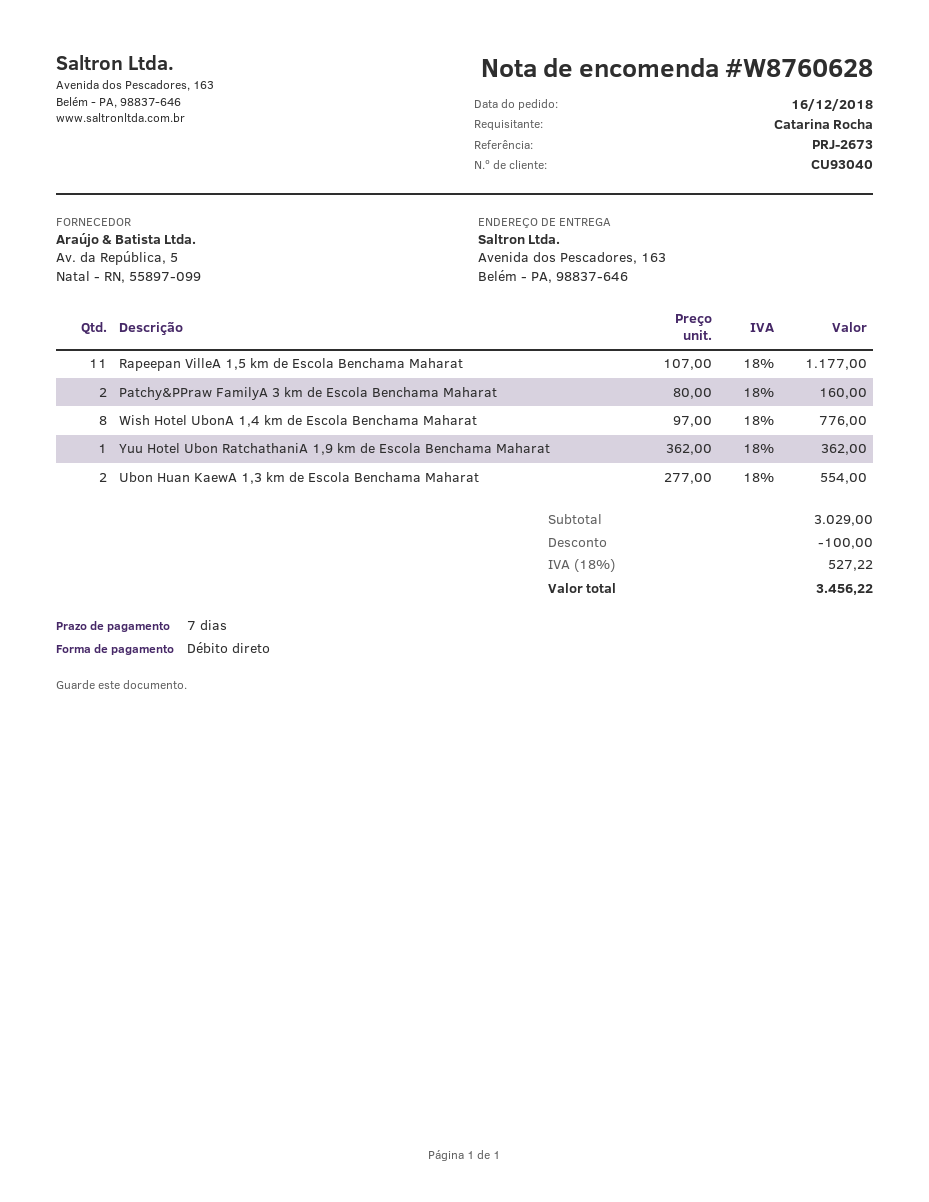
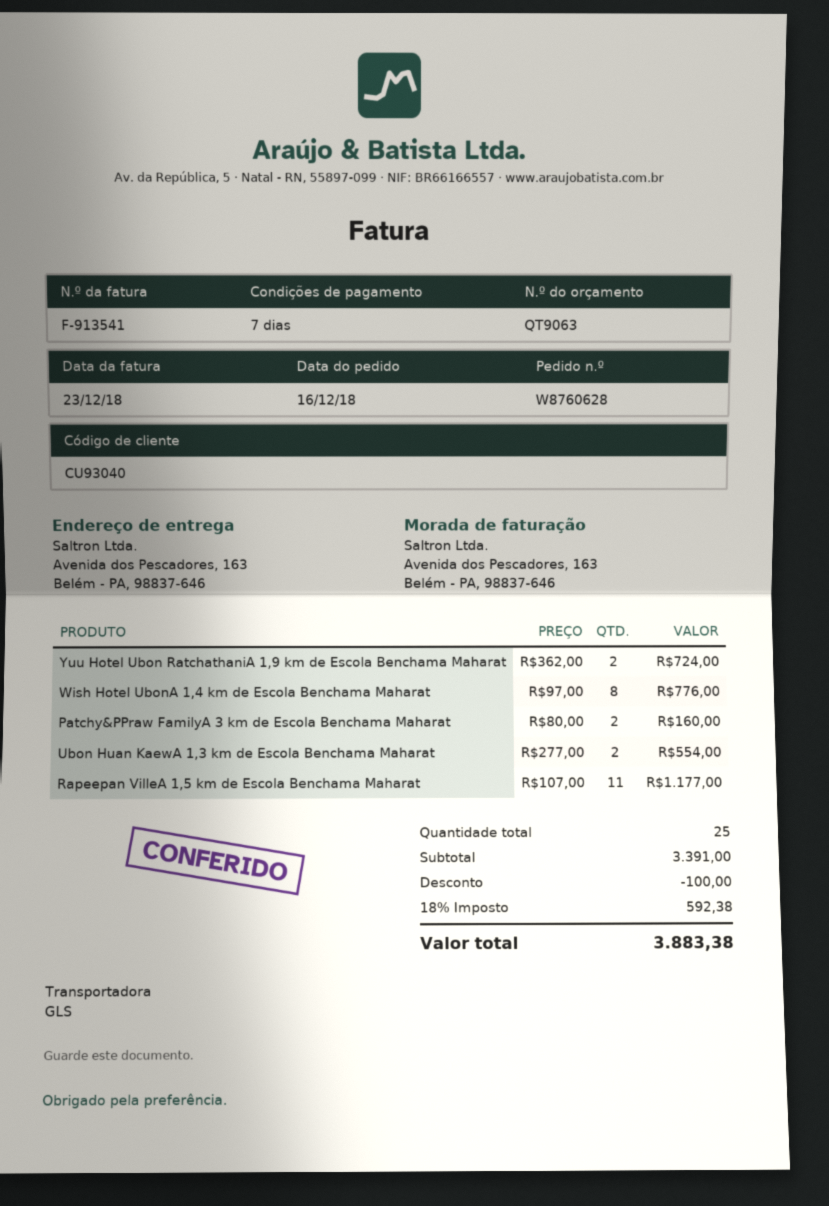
Yuu Hotel Ubon RatchathaniA 1,9 km de Escola Benchama Maharat: 1 x 362.00 = 362.00 -> 2 x 362.00 = 724.00
subtotal: 3029.00 -> 3391.00
tax: 18% = 527.22 -> 18% = 592.38
total: 3456.22 -> 3883.38

